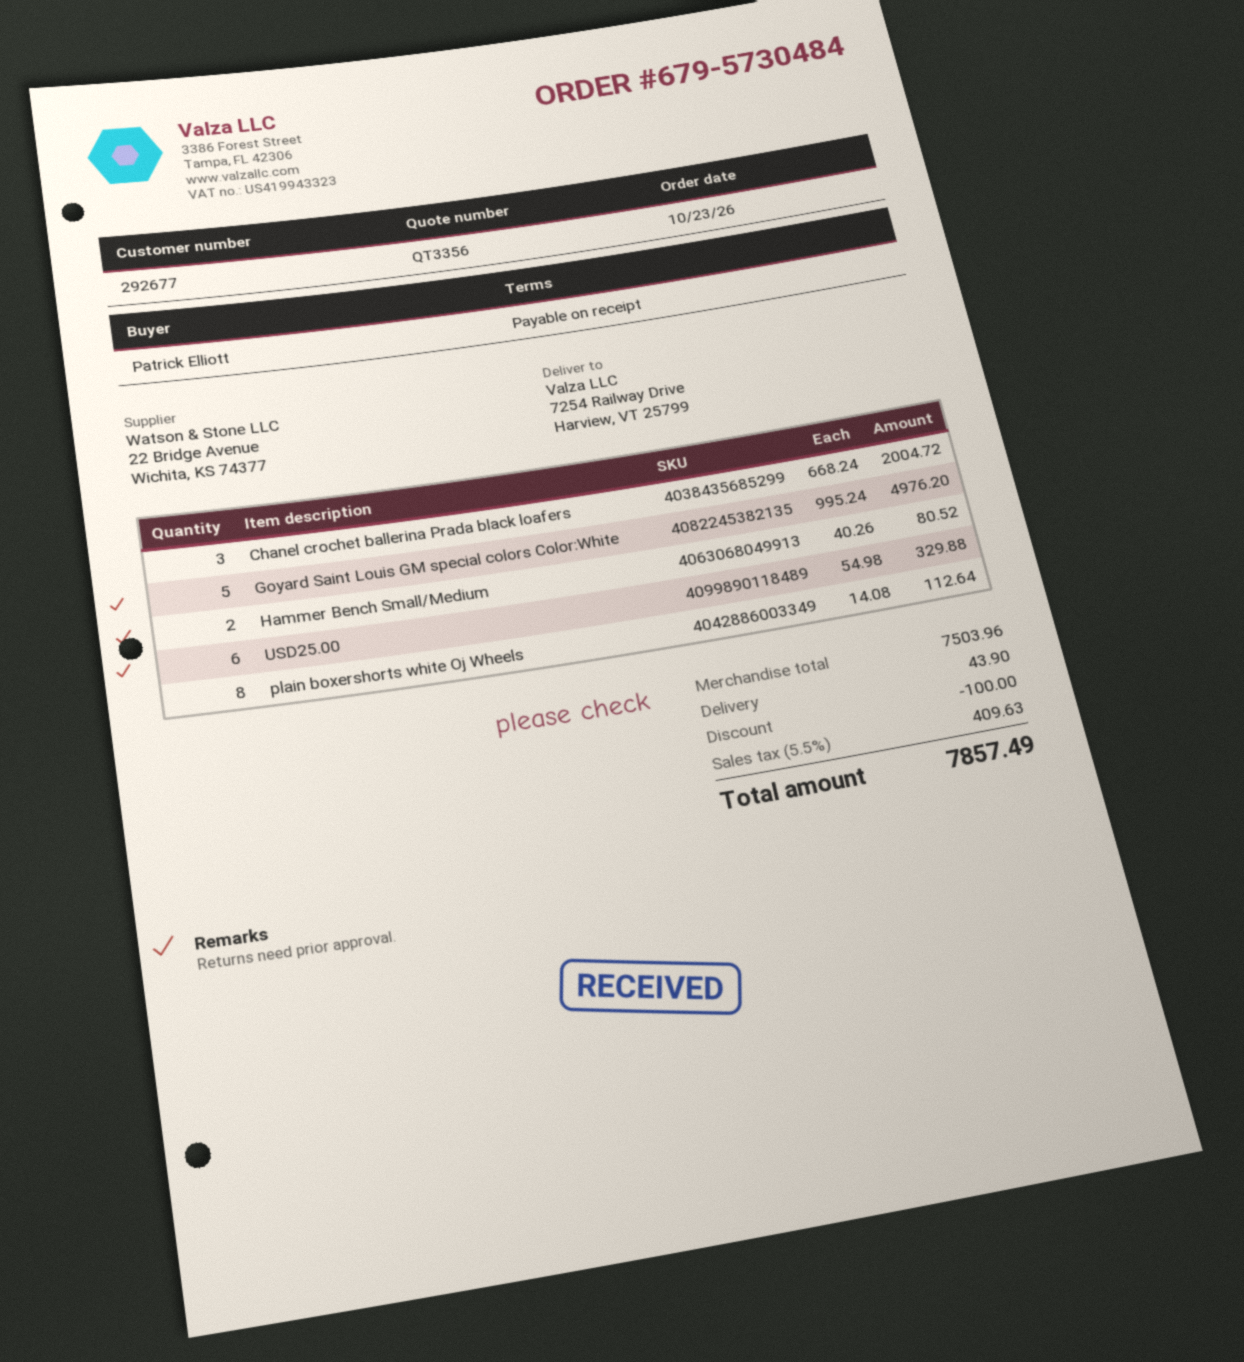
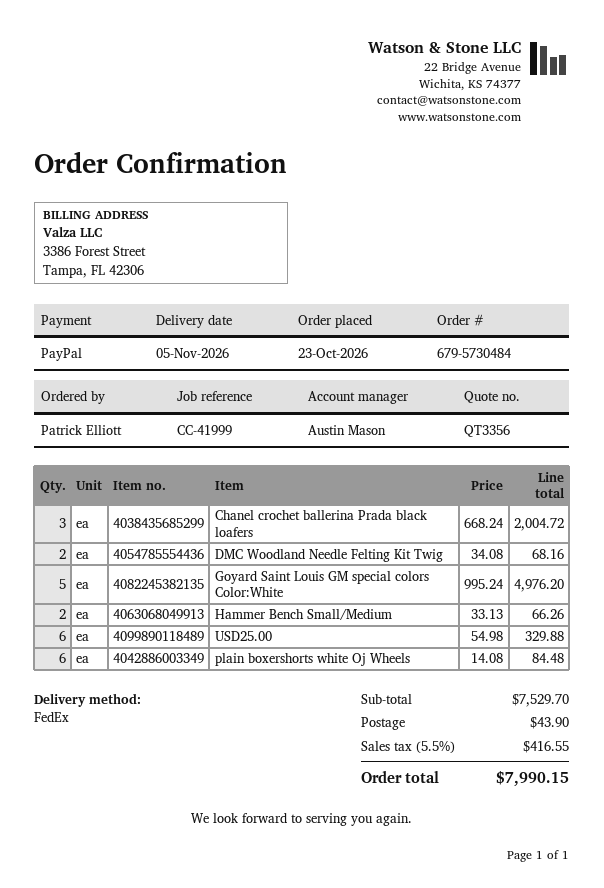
Hammer Bench Small/Medium: 2 x 40.26 = 80.52 -> 2 x 33.13 = 66.26
plain boxershorts white Oj Wheels: 8 x 14.08 = 112.64 -> 6 x 14.08 = 84.48
DMC Woodland Needle Felting Kit Twig: none -> 2 x 34.08 = 68.16
subtotal: 7503.96 -> 7529.70
discount: 100.00 -> none
tax: 5.5% = 409.63 -> 5.5% = 416.55
total: 7857.49 -> 7990.15

